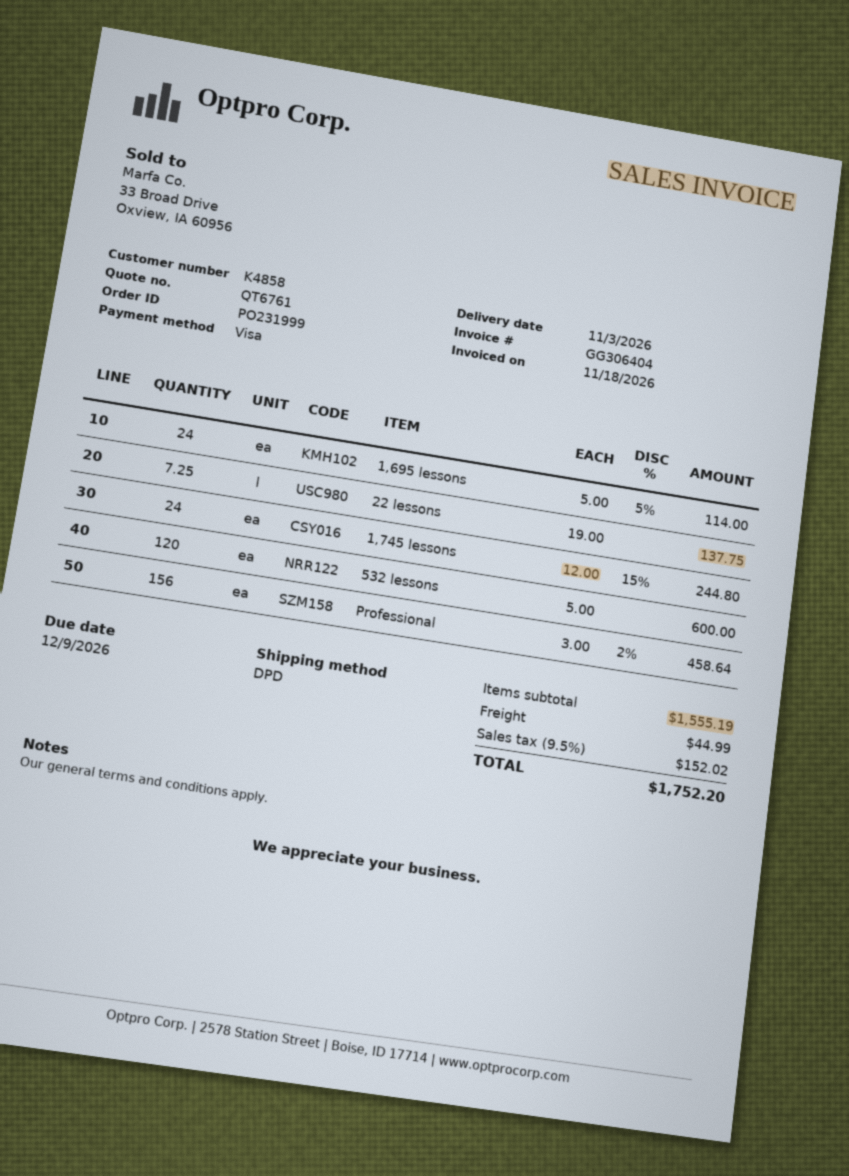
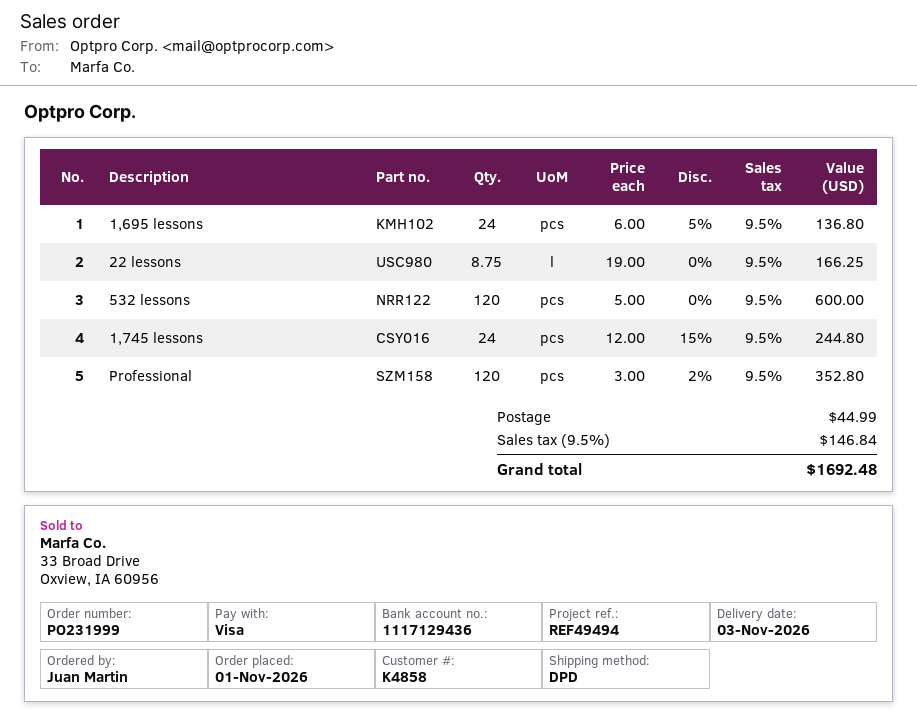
1,695 lessons: 24 x 5.00 - 5% = 114.00 -> 24 x 6.00 - 5% = 136.80
22 lessons: 7.25 x 19.00 = 137.75 -> 8.75 x 19.00 = 166.25
Professional: 156 x 3.00 - 2% = 458.64 -> 120 x 3.00 - 2% = 352.80
tax: 9.5% = 152.02 -> 9.5% = 146.84
total: 1752.20 -> 1692.48

